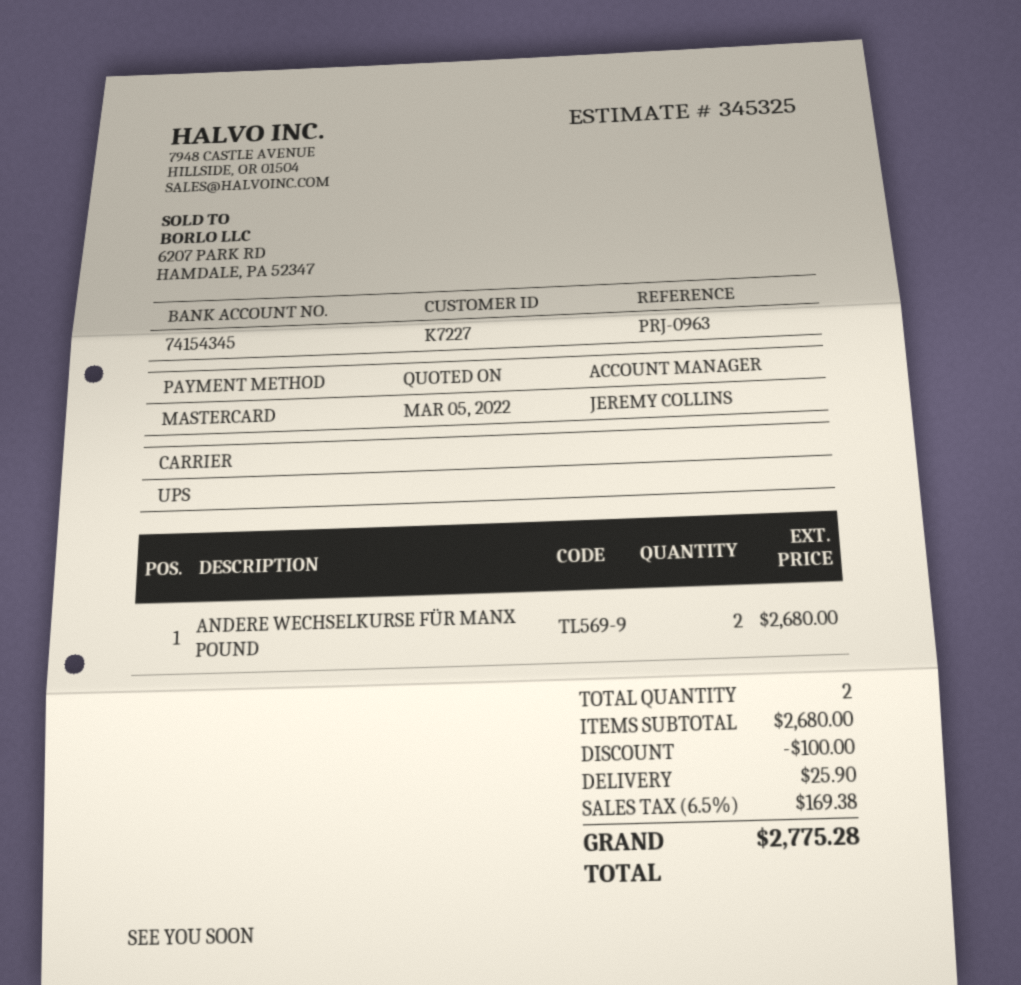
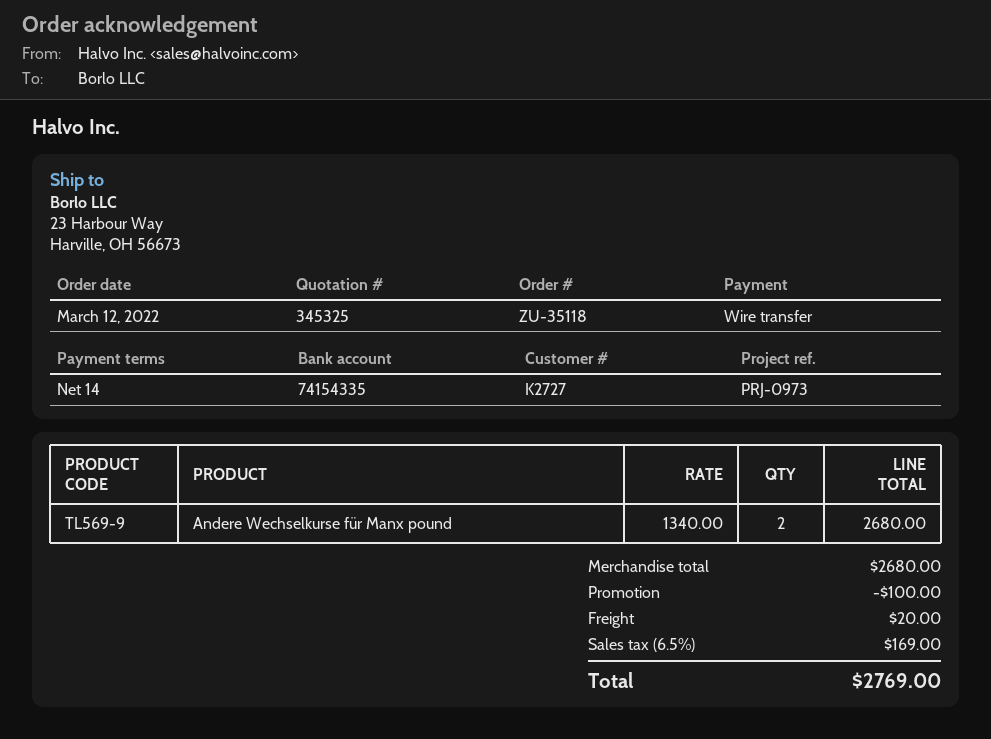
customer number: K7227 -> K2727
reference: PRJ-0963 -> PRJ-0973
payment method: Mastercard -> bank transfer
bank account: 74154345 -> 74154335
shipping: 25.90 -> 20.00
tax: 6.5% = 169.38 -> 6.5% = 169.00
total: 2775.28 -> 2769.00

